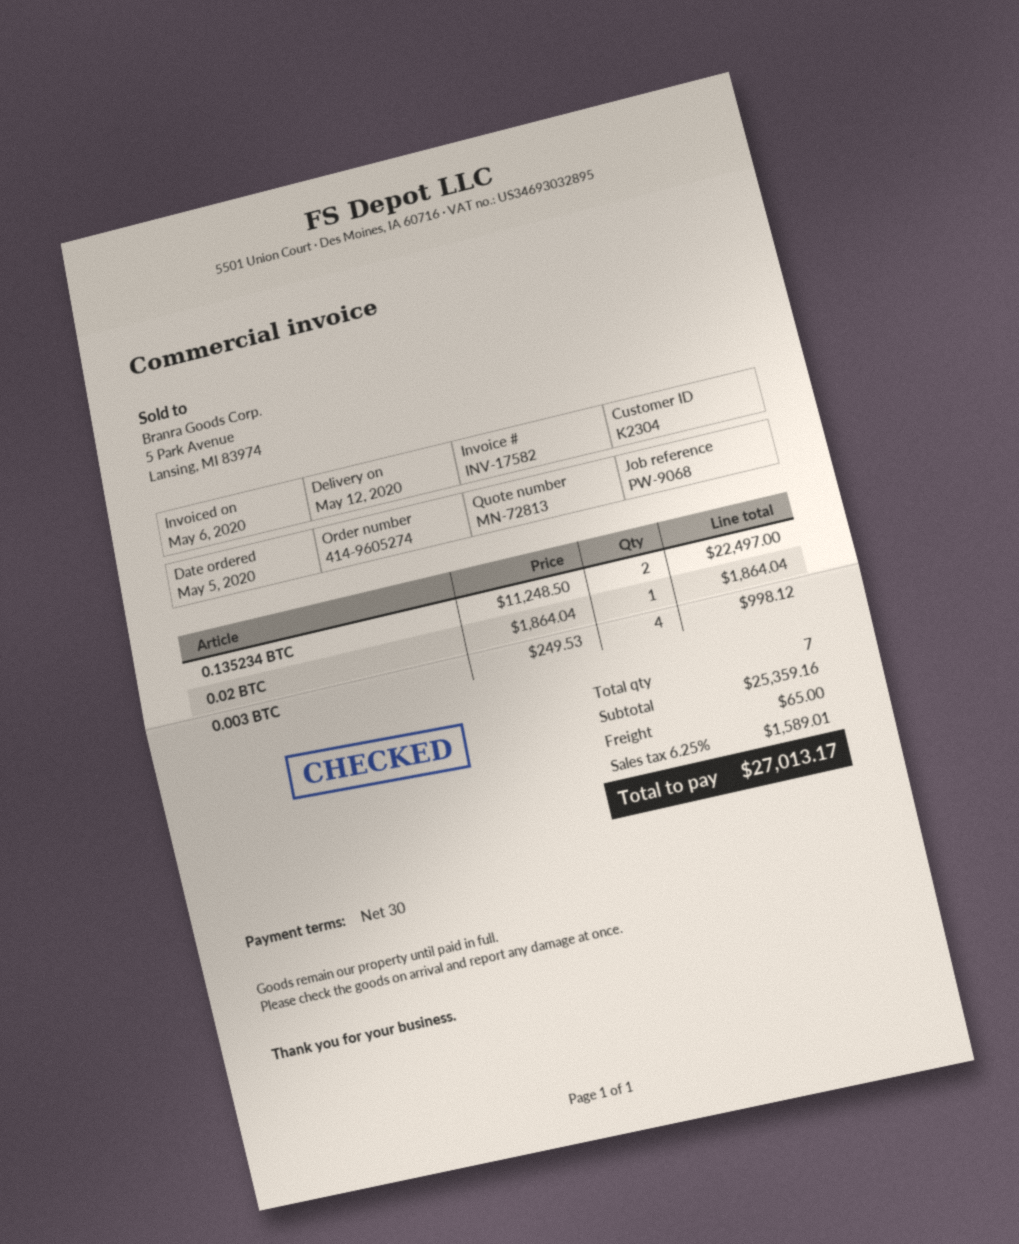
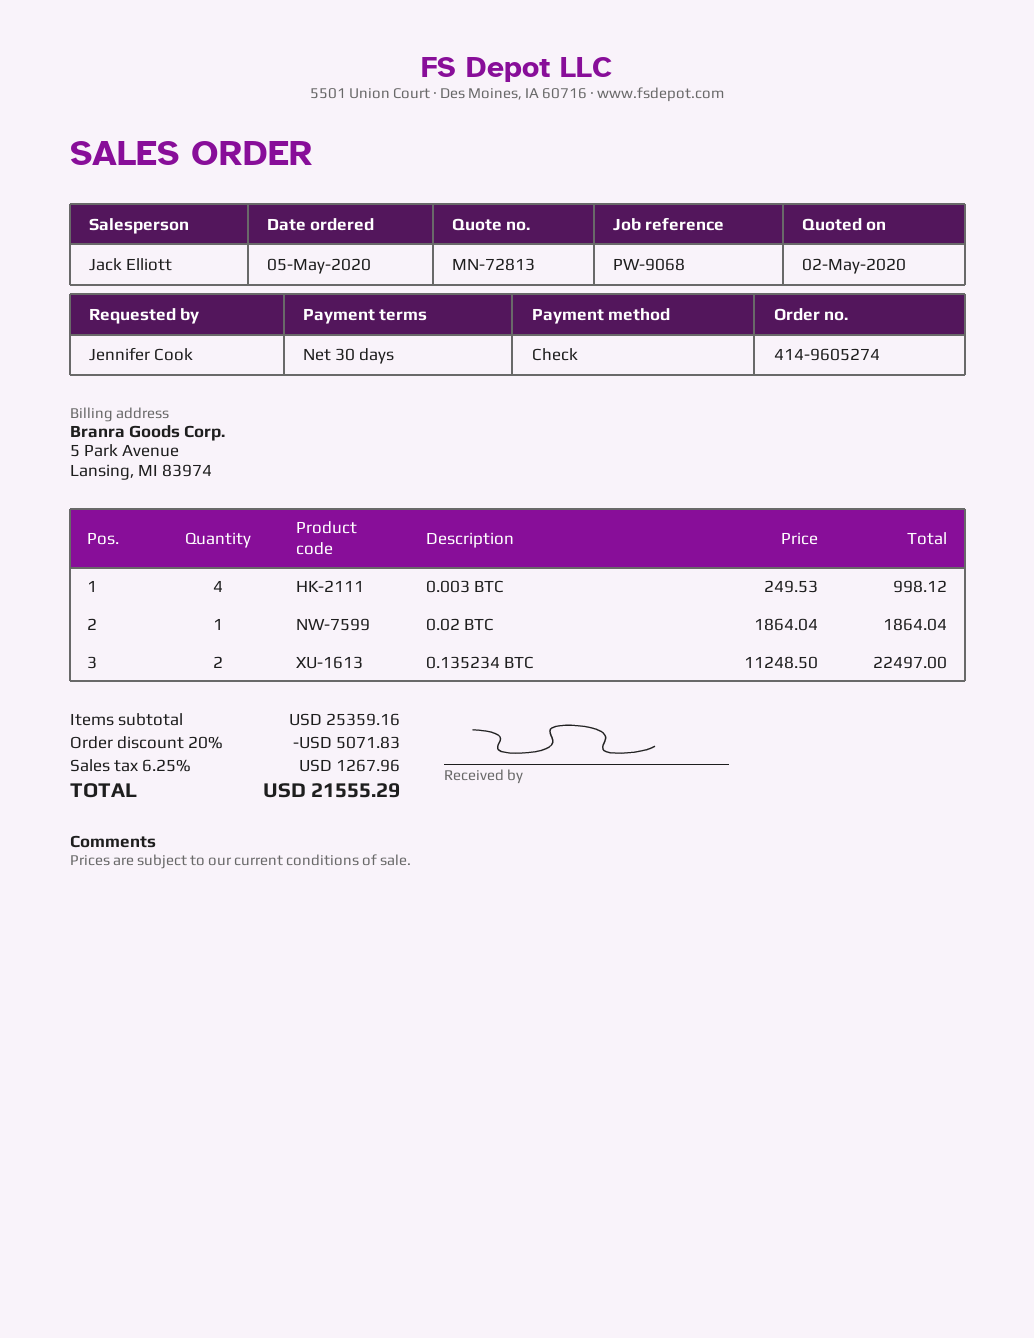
discount: none -> 20% = 5071.83
shipping: 65.00 -> none
tax: 6.25% = 1589.01 -> 6.25% = 1267.96
total: 27013.17 -> 21555.29

